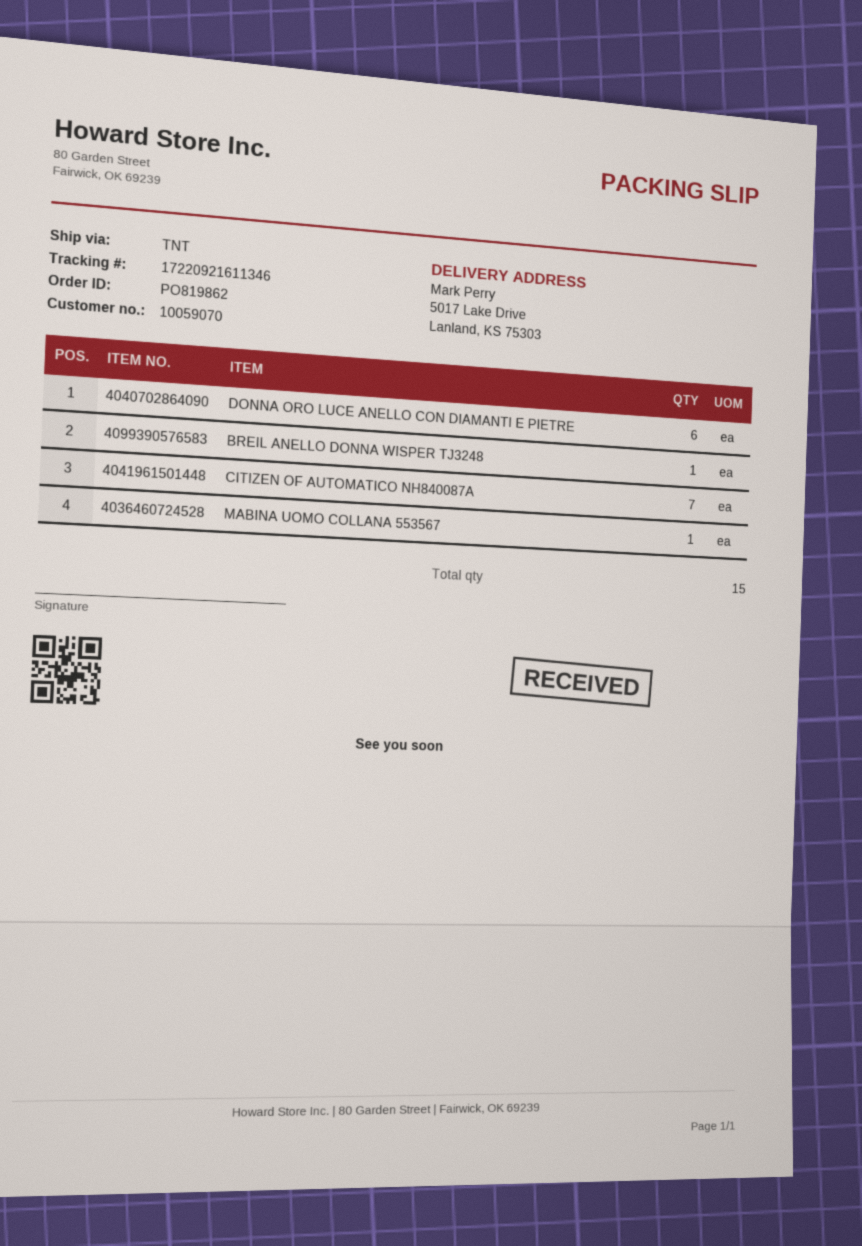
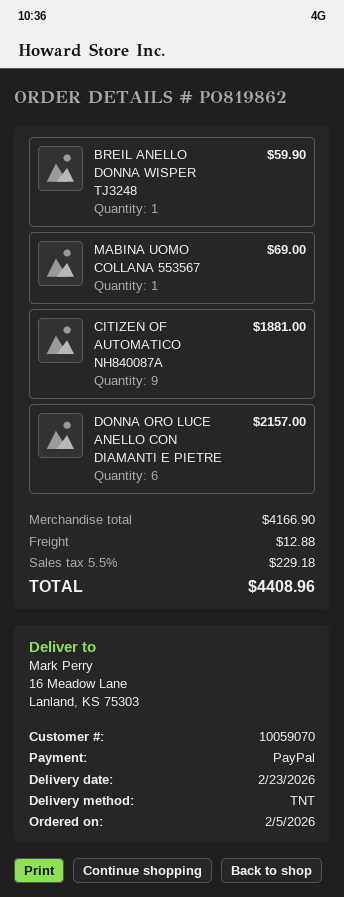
ship to: 5017 Lake Drive, Lanland, KS 75303 -> 16 Meadow Lane, Lanland, KS 75303
CITIZEN OF AUTOMATICO NH840087A: 7 -> 9

